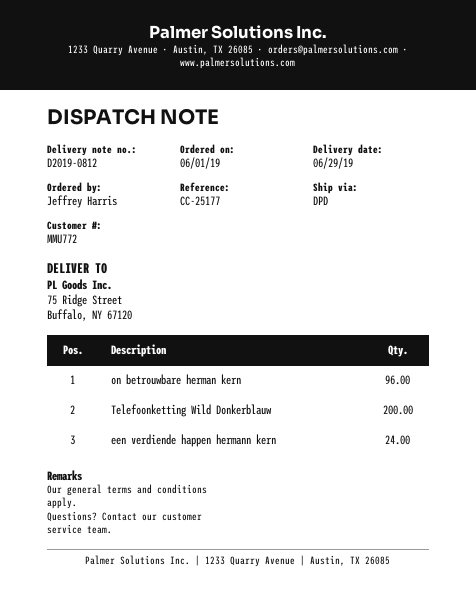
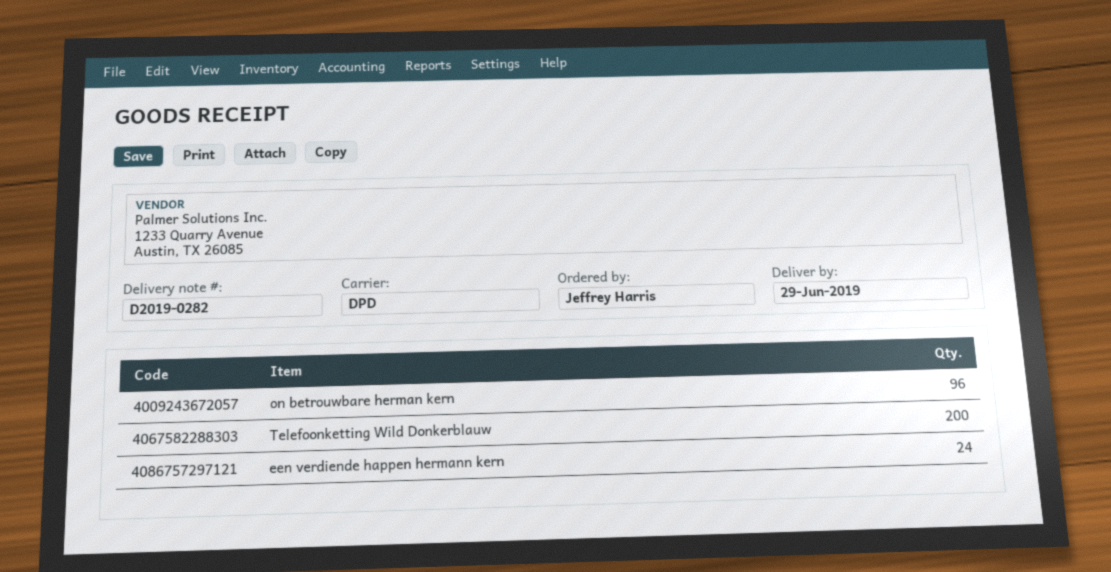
delivery note number: D2019-0812 -> D2019-0282

